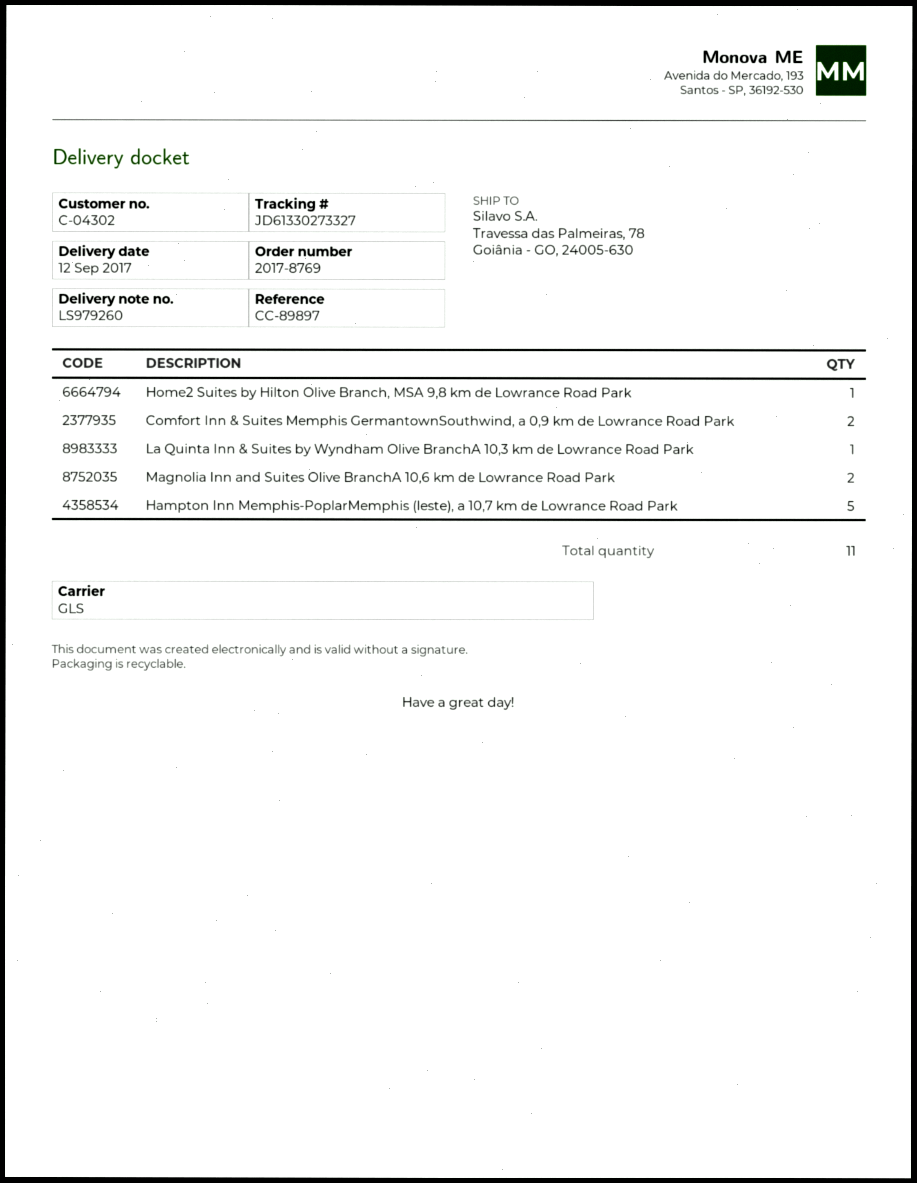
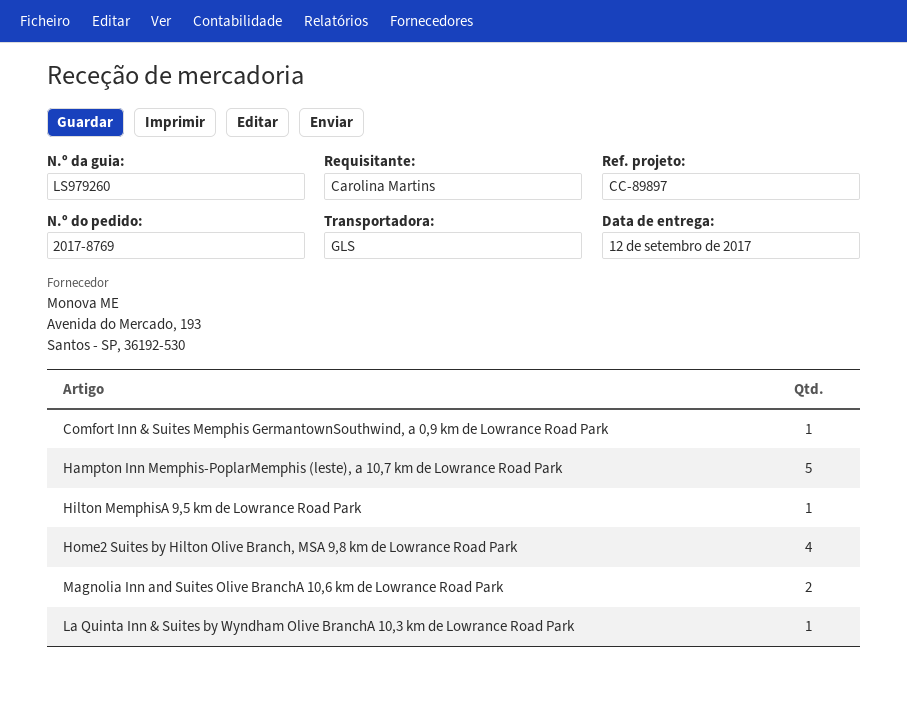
Home2 Suites by Hilton Olive Branch, MSA 9,8 km de Lowrance Road Park: 1 -> 4
Comfort Inn & Suites Memphis GermantownSouthwind, a 0,9 km de Lowrance Road Park: 2 -> 1
Hilton MemphisA 9,5 km de Lowrance Road Park: none -> 1

